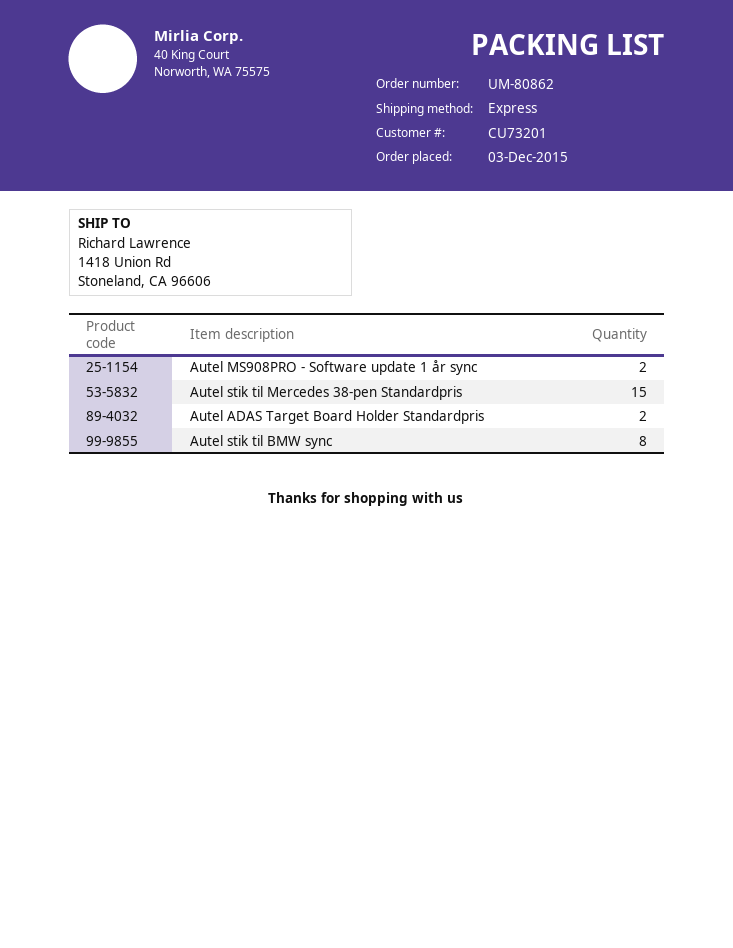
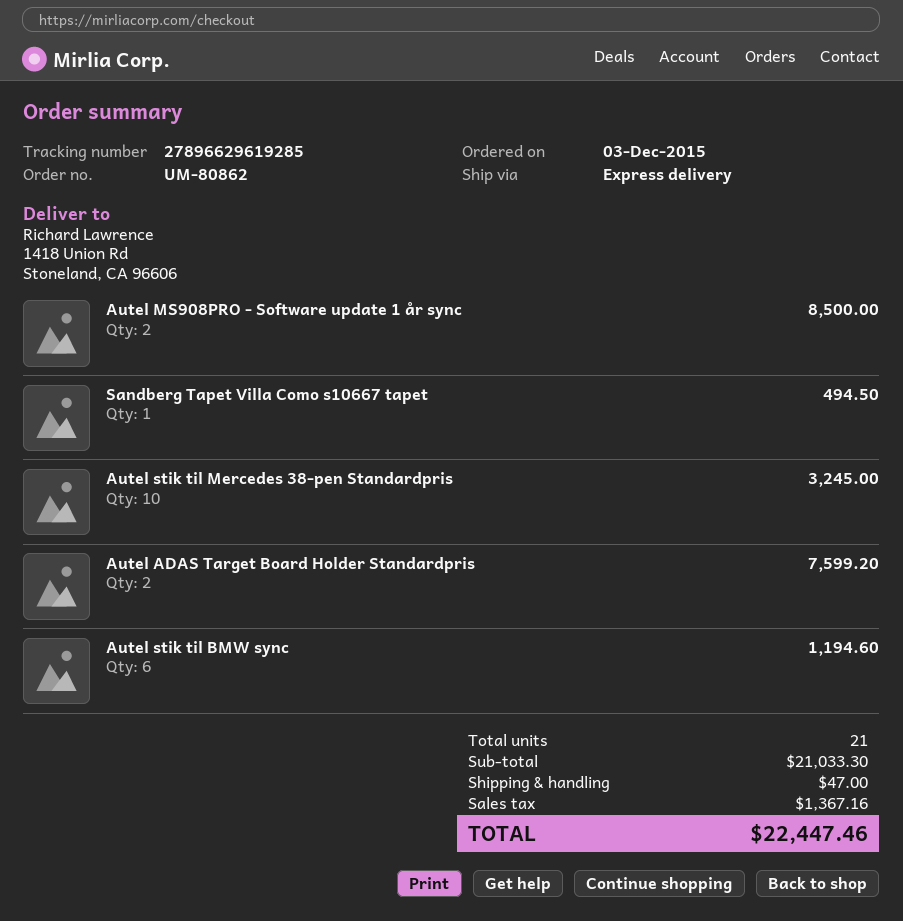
Autel stik til Mercedes 38-pen Standardpris: 15 -> 10
Autel stik til BMW sync: 8 -> 6
Sandberg Tapet Villa Como s10667 tapet: none -> 1

